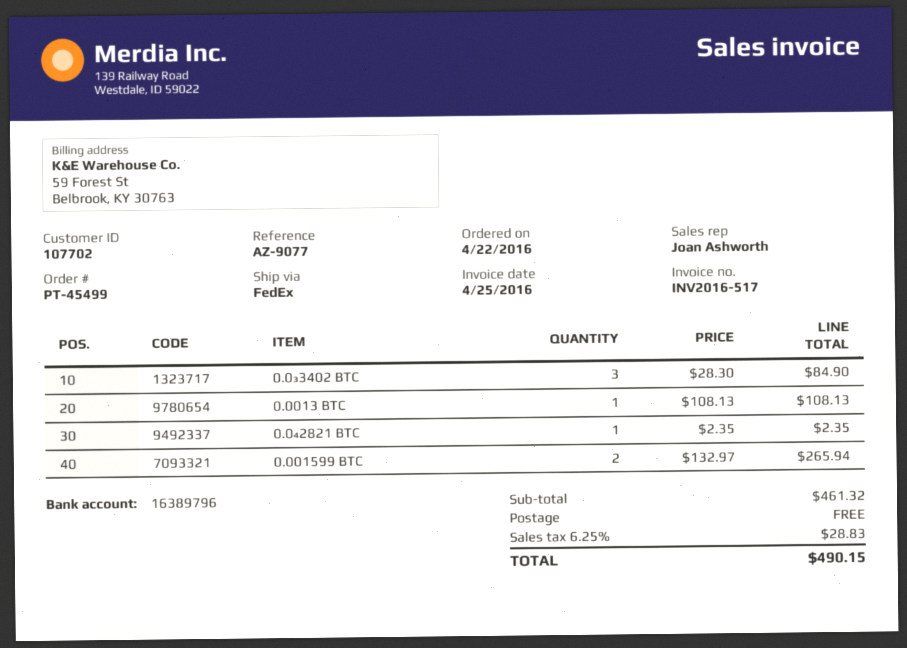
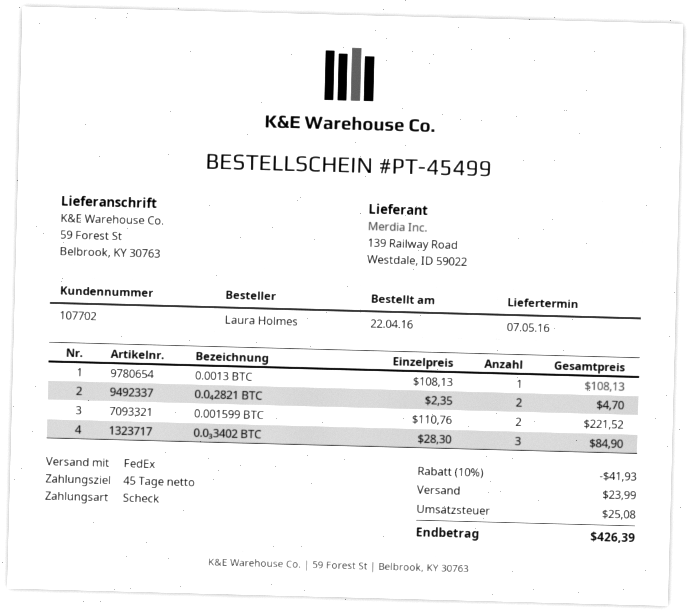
0.0₄2821 BTC: 1 x 2.35 = 2.35 -> 2 x 2.35 = 4.70
0.001599 BTC: 2 x 132.97 = 265.94 -> 2 x 110.76 = 221.52
discount: none -> 10% = 41.93
shipping: 0.00 -> 23.99
tax: 28.83 -> 25.08
total: 490.15 -> 426.39

